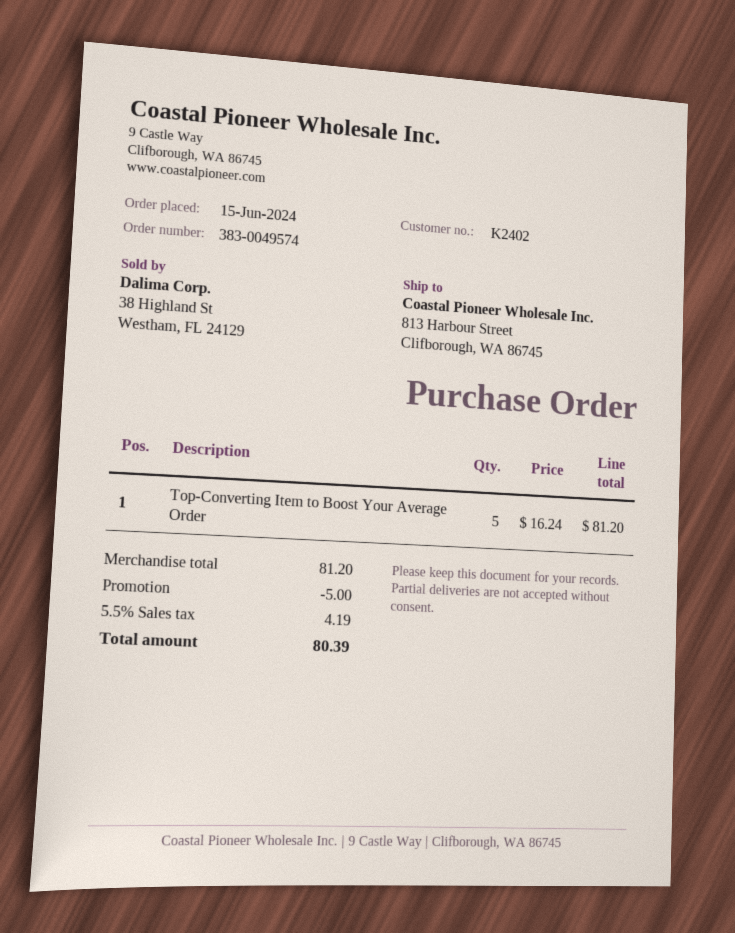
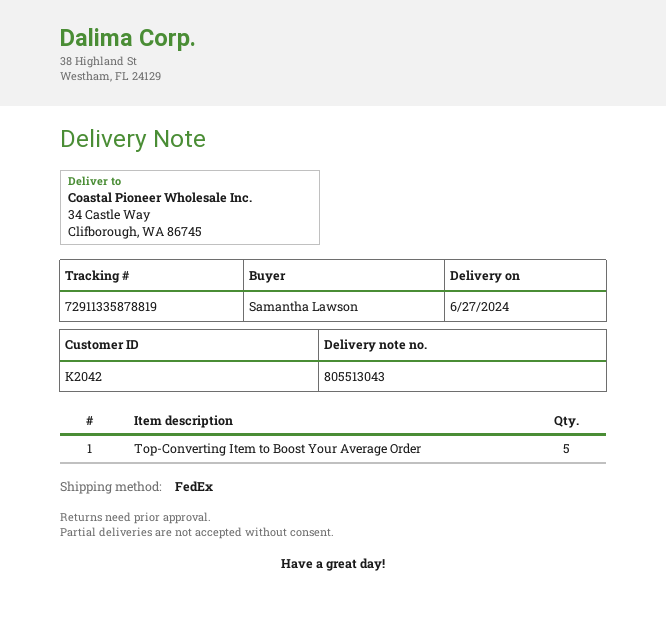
customer number: K2402 -> K2042
ship to: 813 Harbour Street, Clifborough, WA 86745 -> 34 Castle Way, Clifborough, WA 86745

